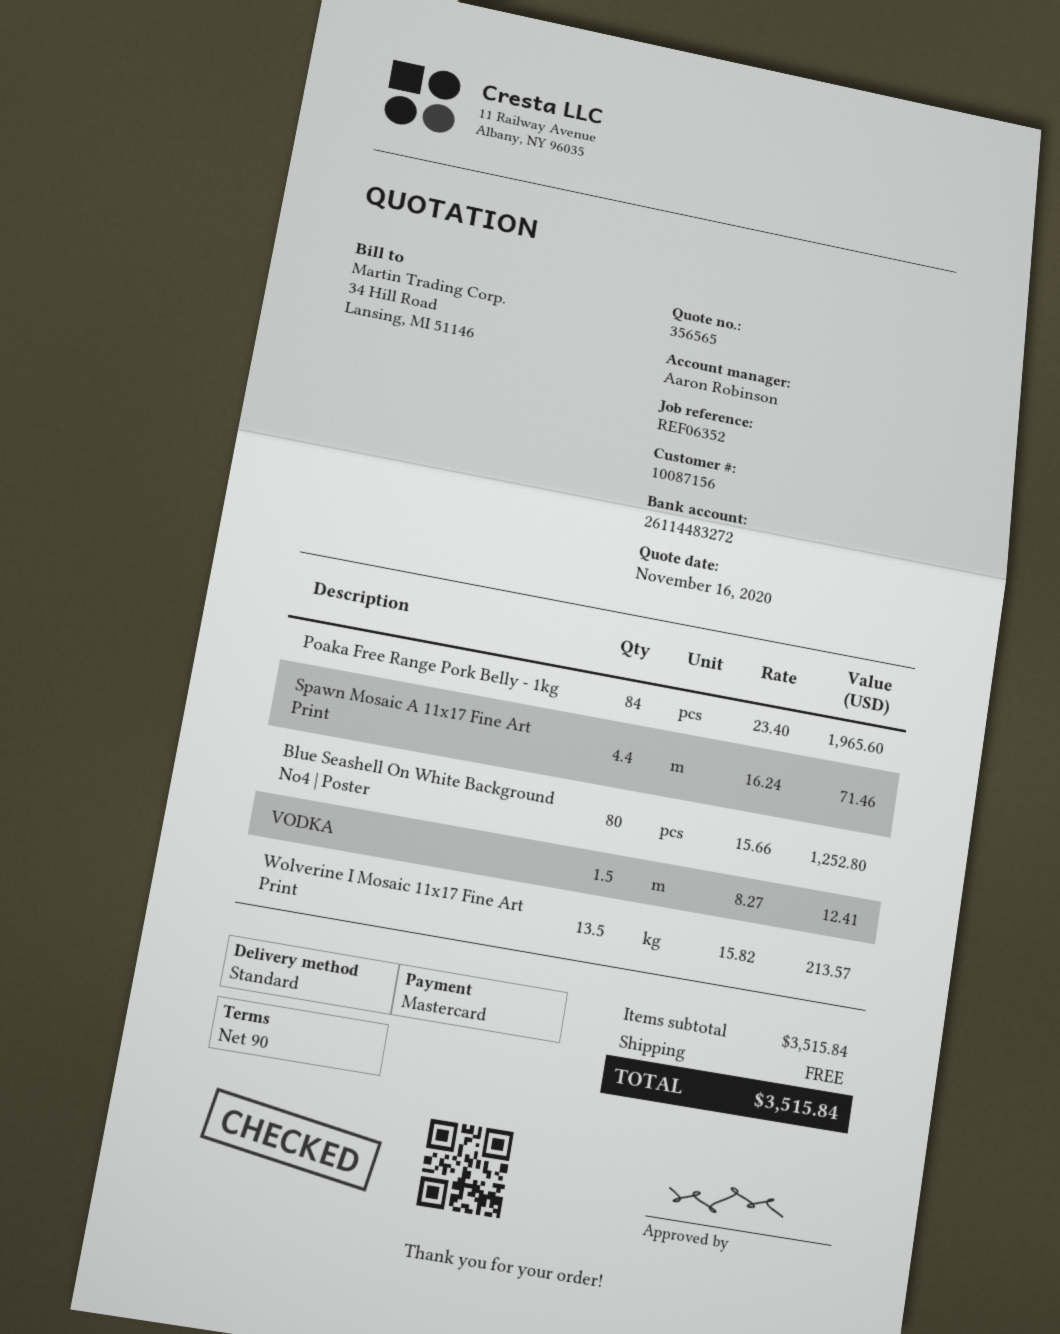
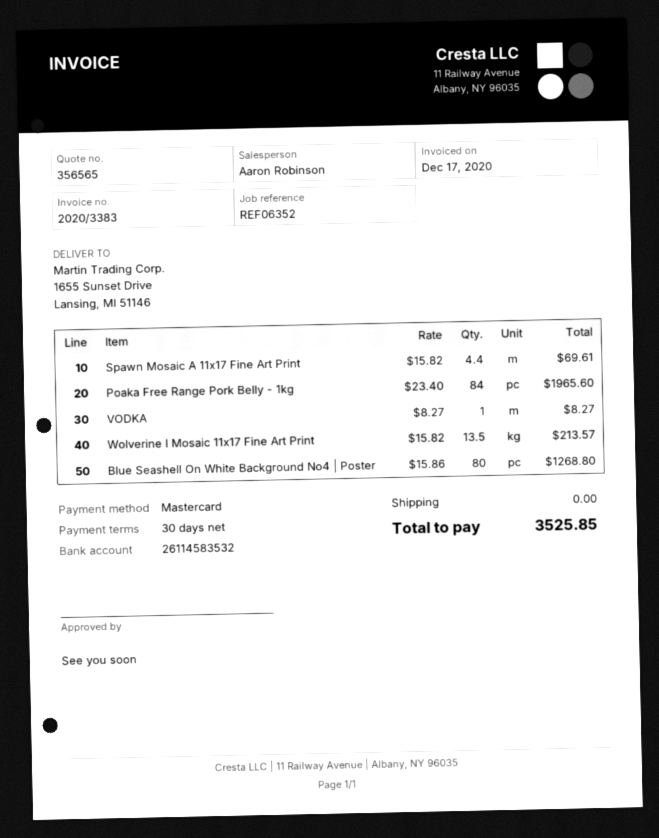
payment terms: 90 days -> 30 days
bank account: 26114483272 -> 26114583532
Spawn Mosaic A 11x17 Fine Art Print: 4.4 x 16.24 = 71.46 -> 4.4 x 15.82 = 69.61
Blue Seashell On White Background No4 | Poster: 80 x 15.66 = 1252.80 -> 80 x 15.86 = 1268.80
VODKA: 1.5 x 8.27 = 12.41 -> 1 x 8.27 = 8.27
total: 3515.84 -> 3525.85

